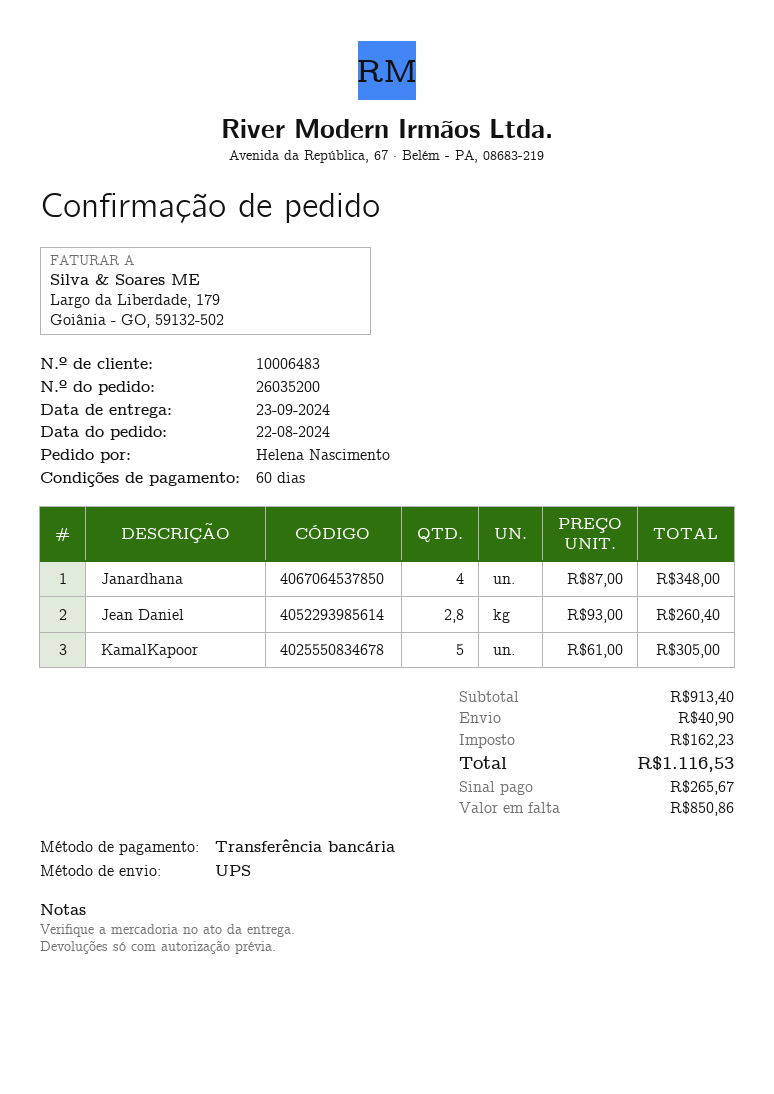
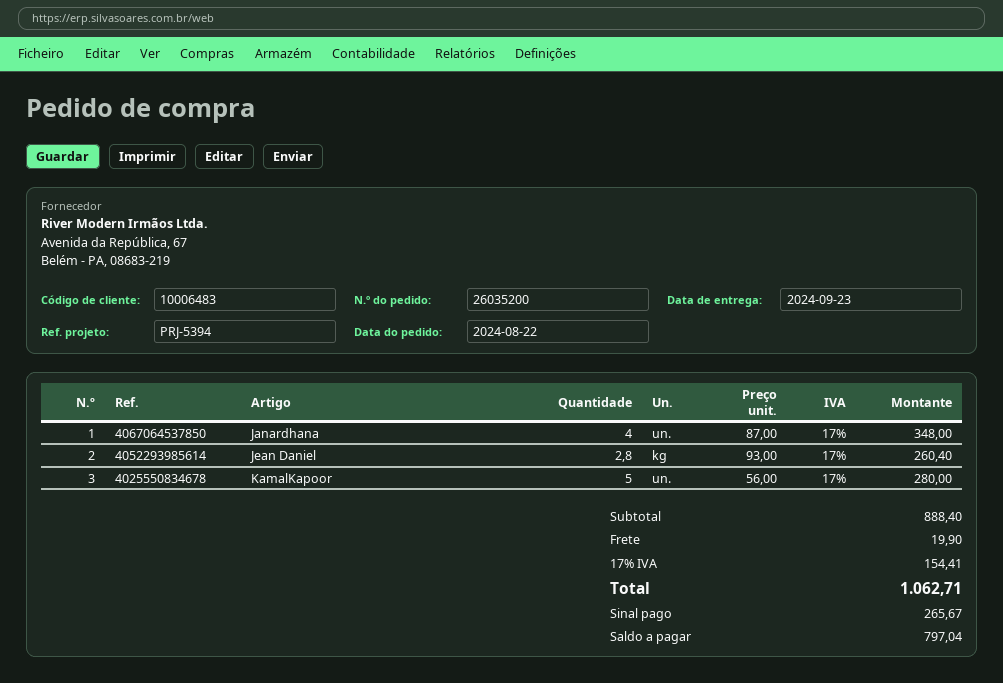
KamalKapoor: 5 x 61.00 = 305.00 -> 5 x 56.00 = 280.00
subtotal: 913.40 -> 888.40
shipping: 40.90 -> 19.90
tax: 162.23 -> 154.41
total: 1116.53 -> 1062.71
balance: 850.86 -> 797.04

